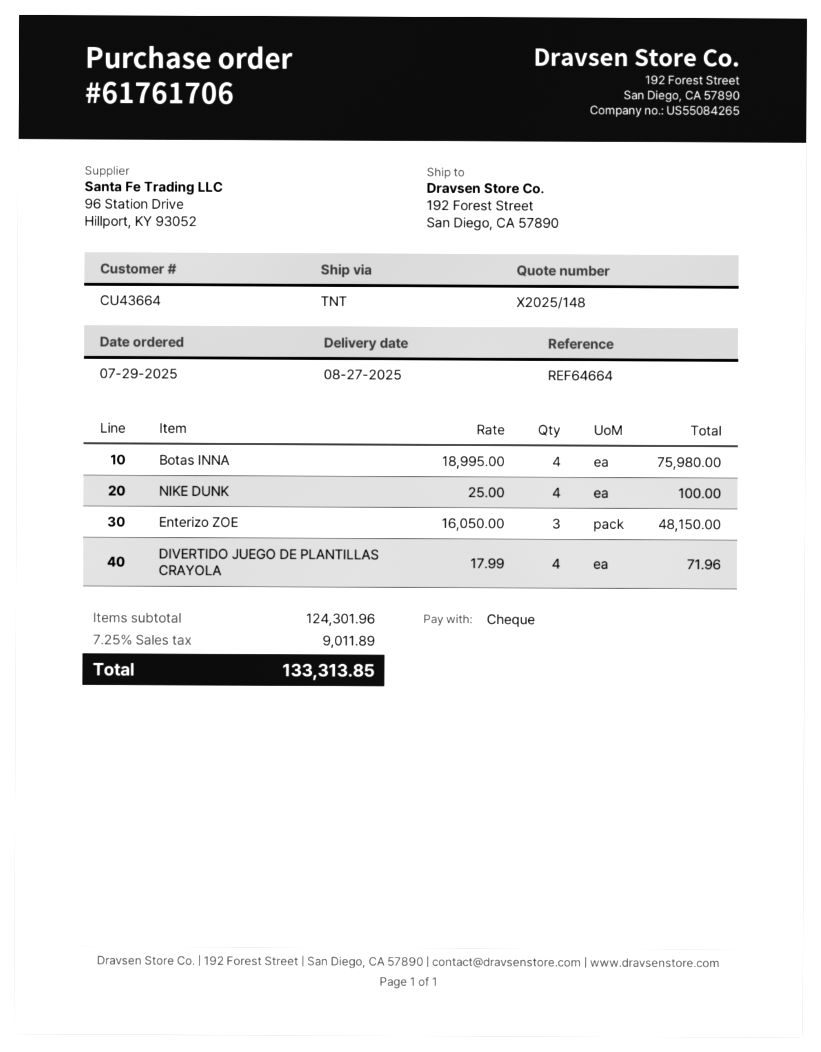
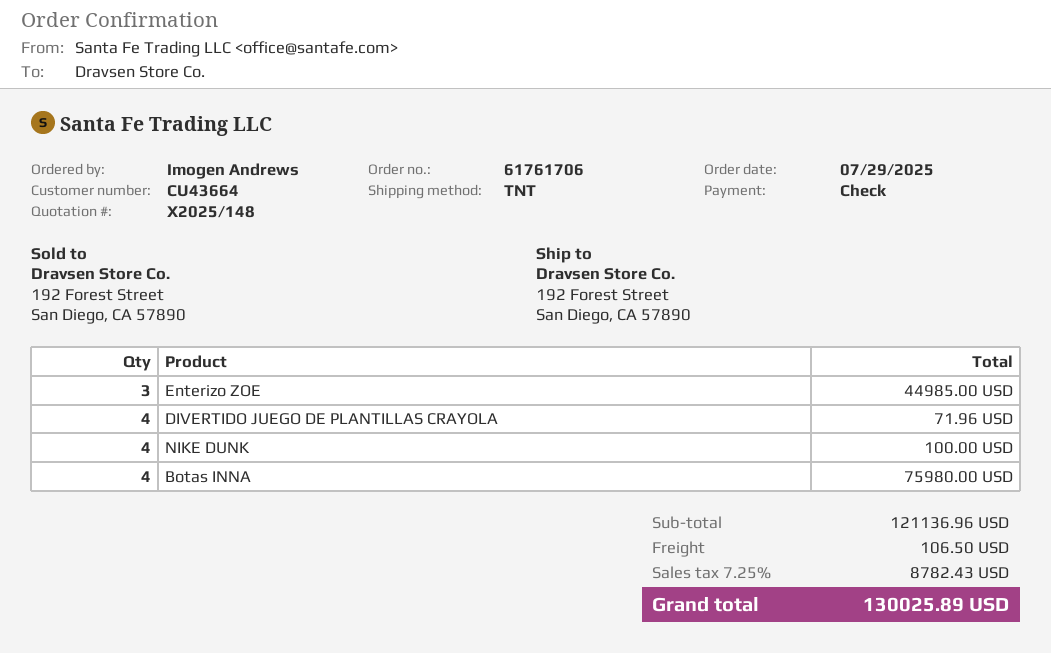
Enterizo ZOE: 3 for 48150.00 -> 3 for 44985.00
subtotal: 124301.96 -> 121136.96
shipping: none -> 106.50
tax: 7.25% = 9011.89 -> 7.25% = 8782.43
total: 133313.85 -> 130025.89

